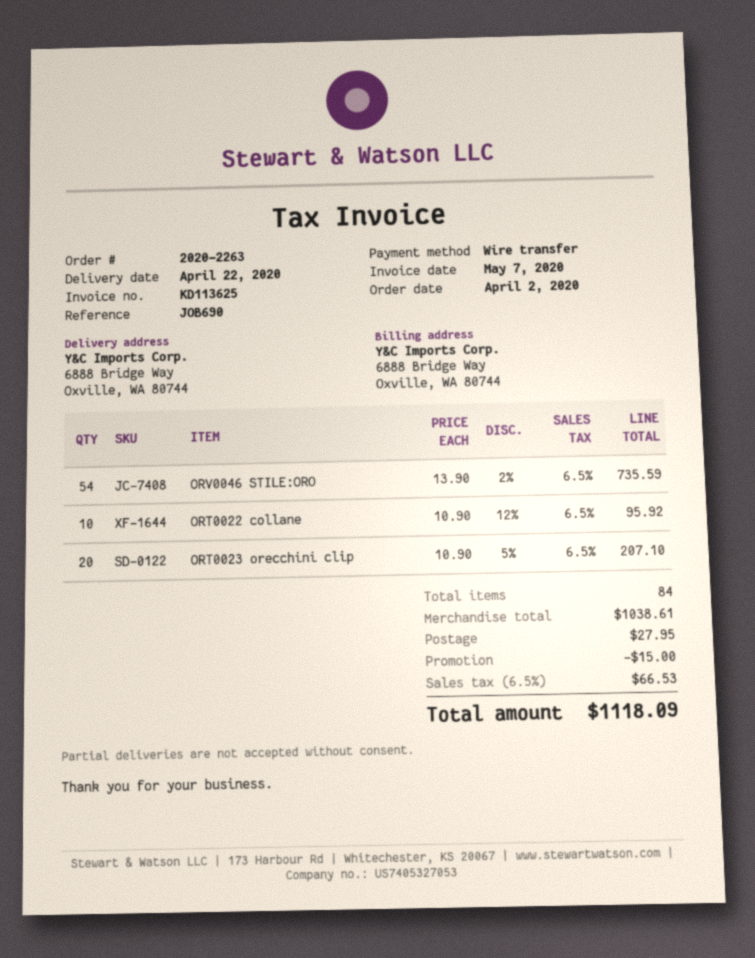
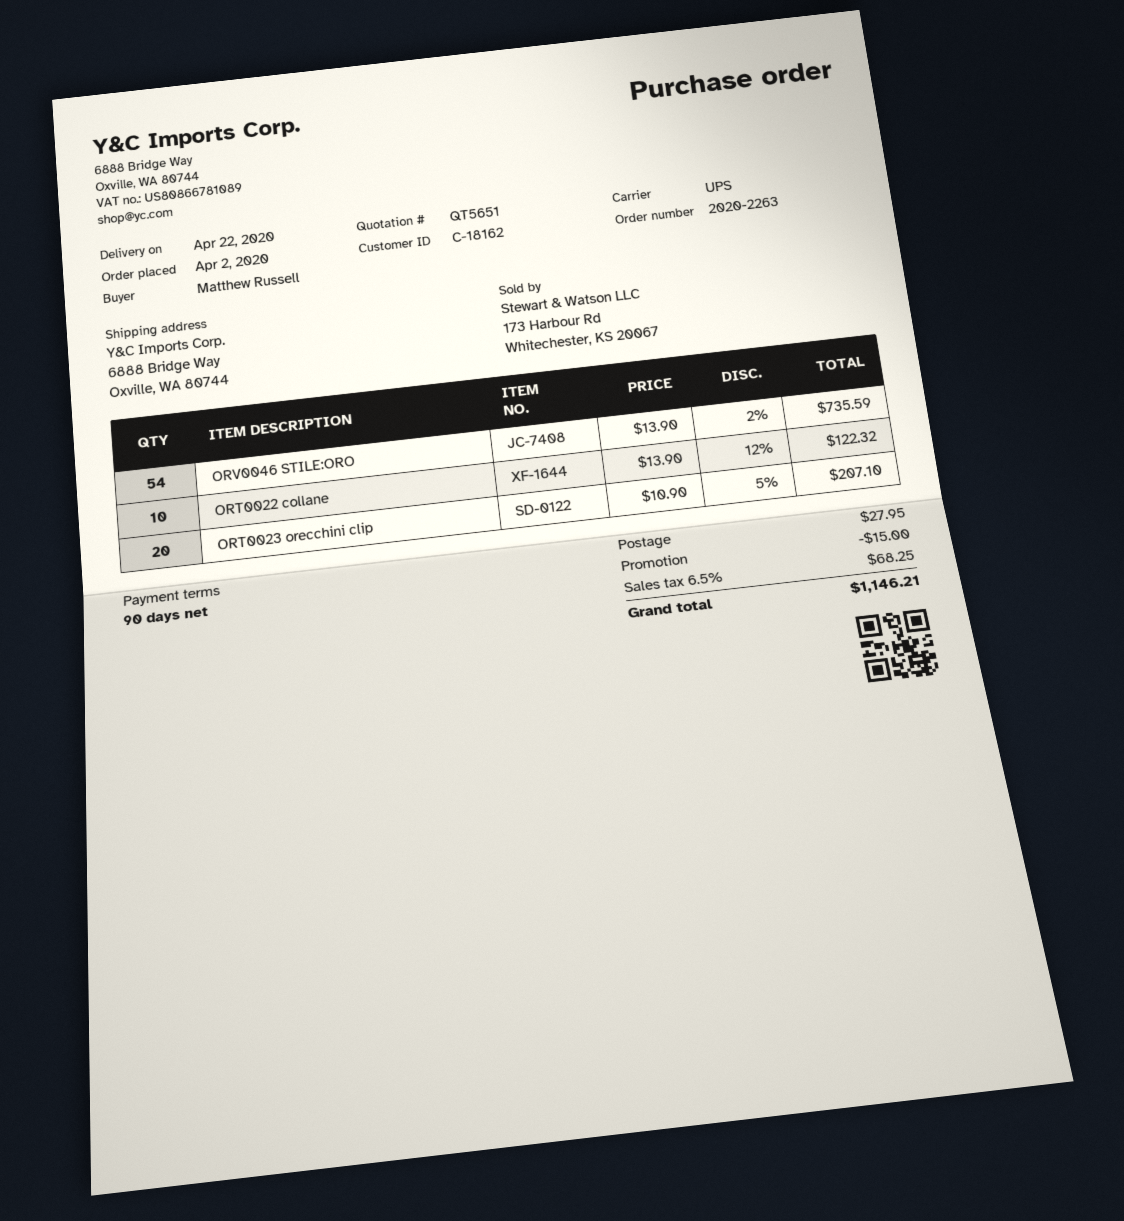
ORT0022 collane: 10 x 10.90 - 12% = 95.92 -> 10 x 13.90 - 12% = 122.32
tax: 6.5% = 66.53 -> 6.5% = 68.25
total: 1118.09 -> 1146.21

